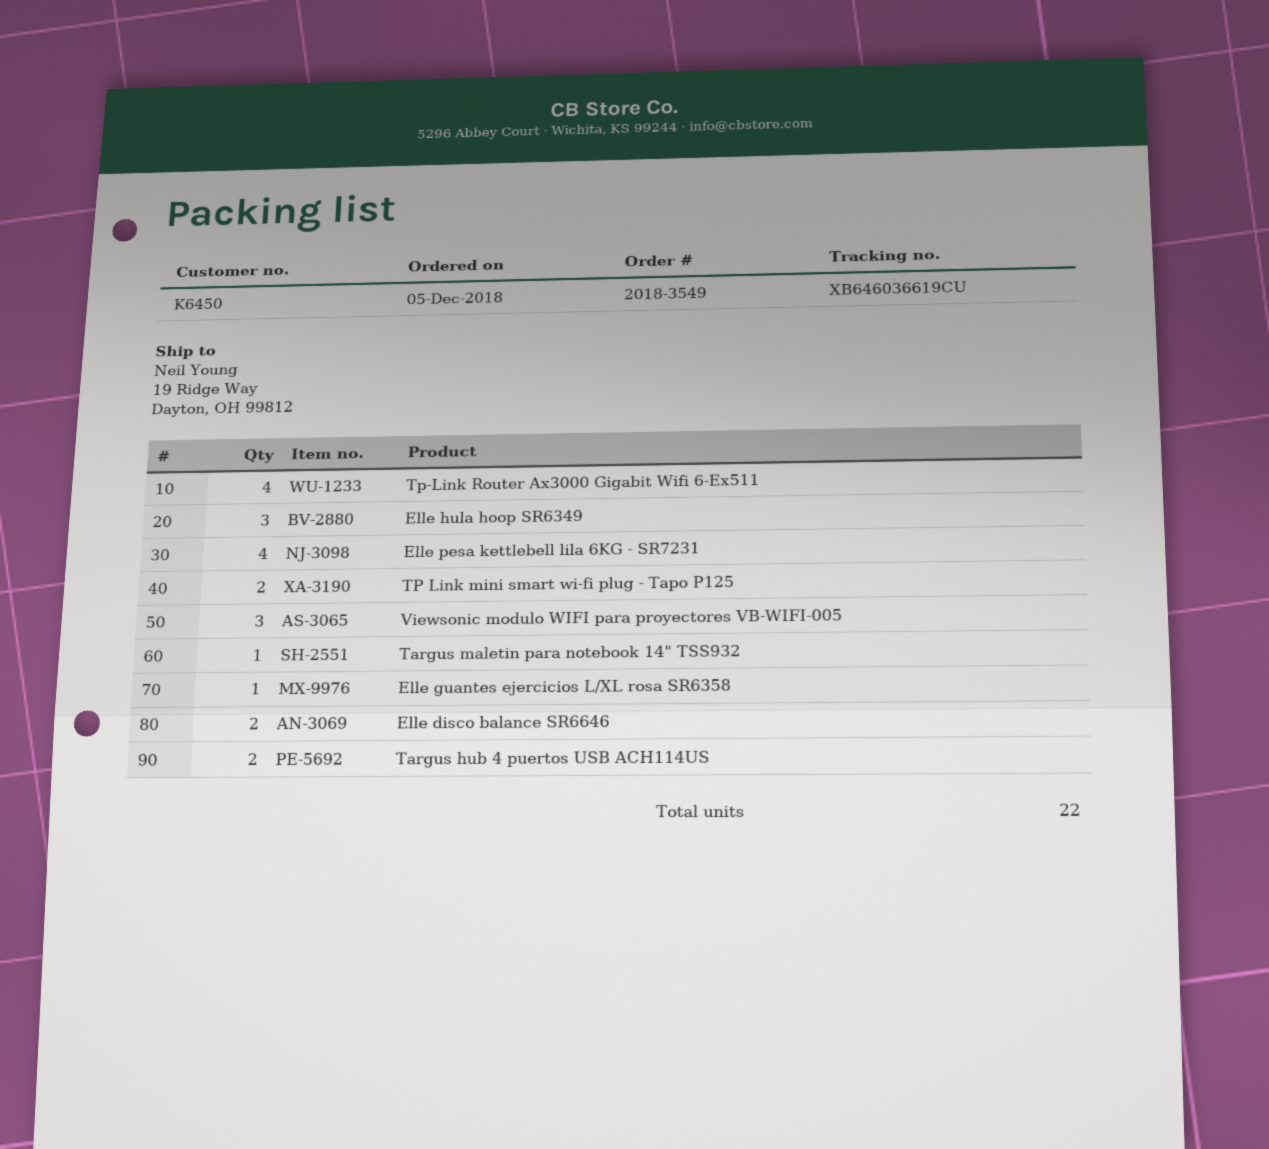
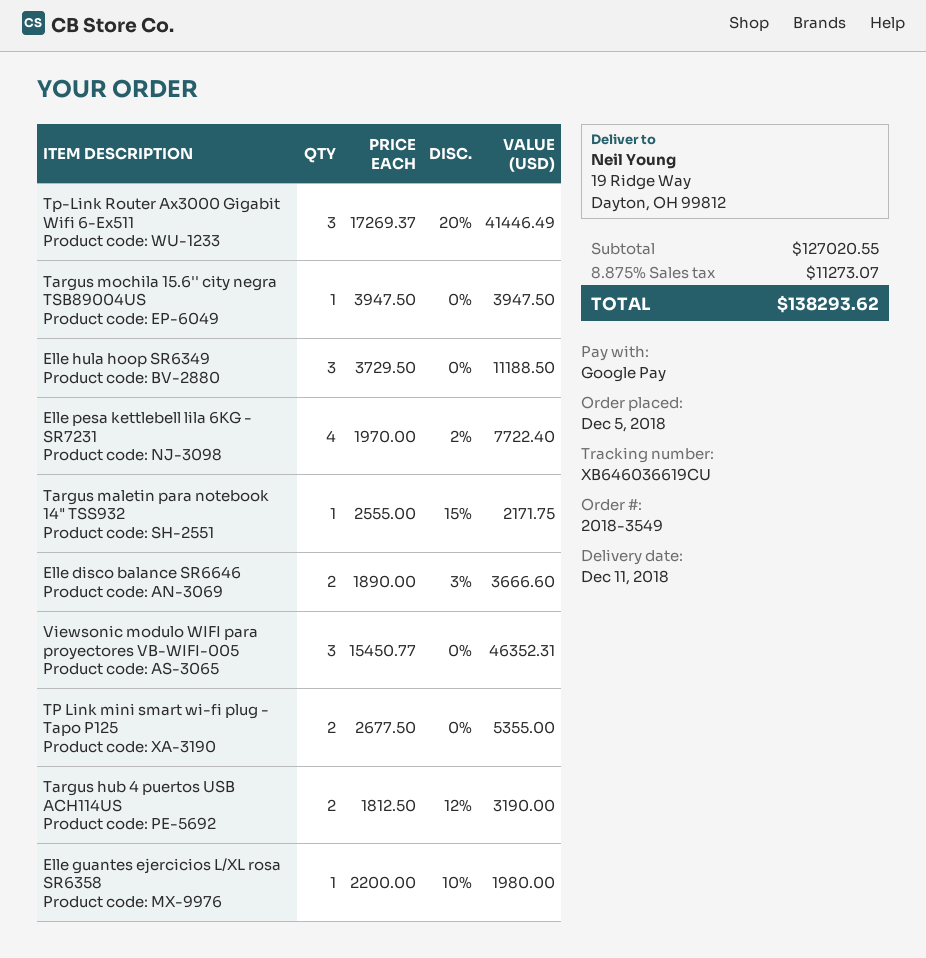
Tp-Link Router Ax3000 Gigabit Wifi 6-Ex511: 4 -> 3
Targus mochila 15.6'' city negra TSB89004US: none -> 1

